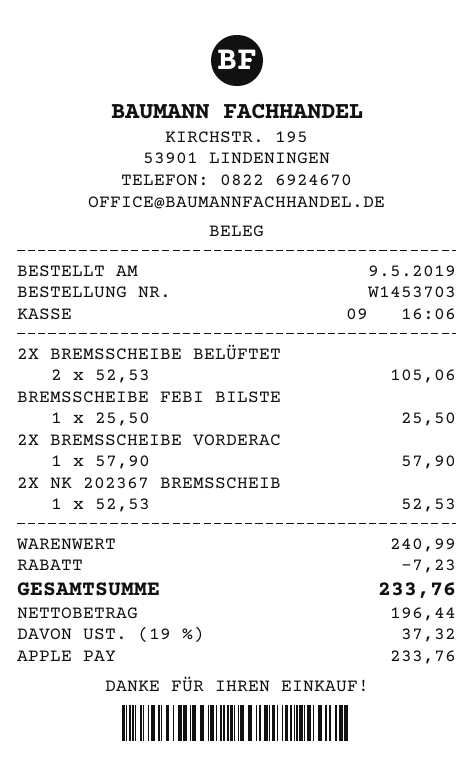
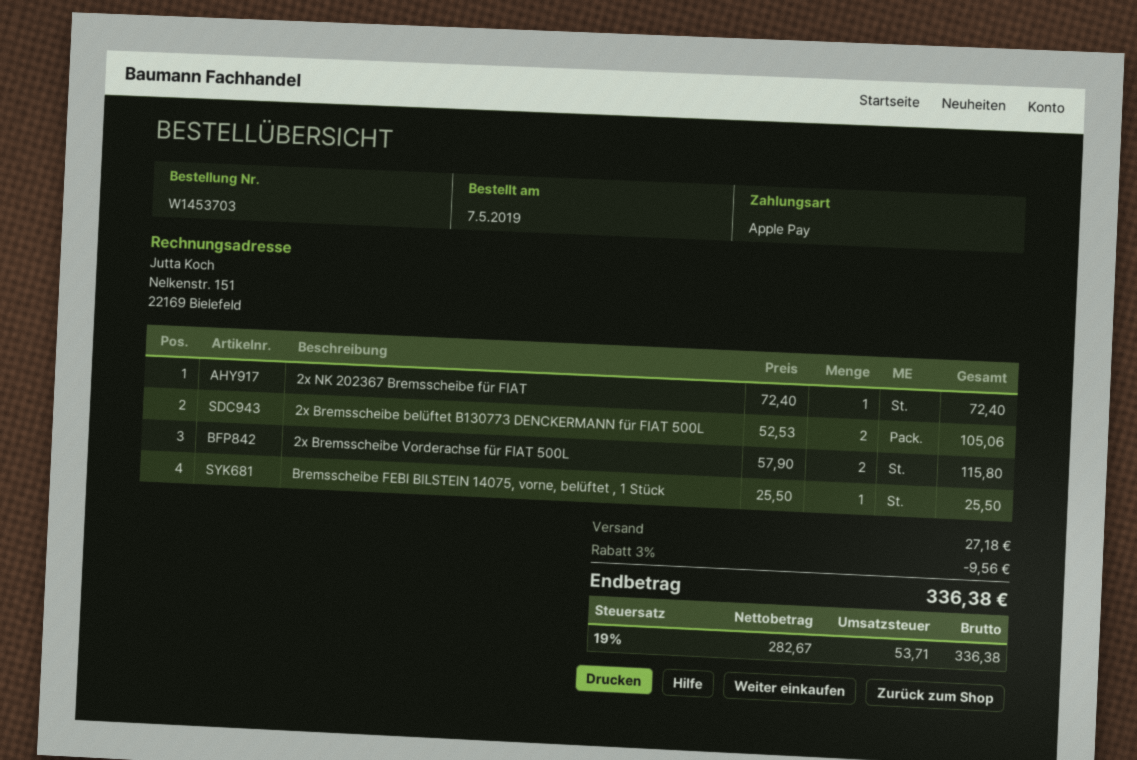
order date: 2019-05-09 -> 2019-05-07
2X BREMSSCHEIBE VORDERAC: 1 x 57.90 = 57.90 -> 2 x 57.90 = 115.80
2X NK 202367 BREMSSCHEIB: 1 x 52.53 = 52.53 -> 1 x 72.40 = 72.40
discount: 7.23 -> 9.56
shipping: none -> 27.18
net: 196.44 -> 282.67
tax: 19% = 37.32 -> 19% = 53.71
total: 233.76 -> 336.38

